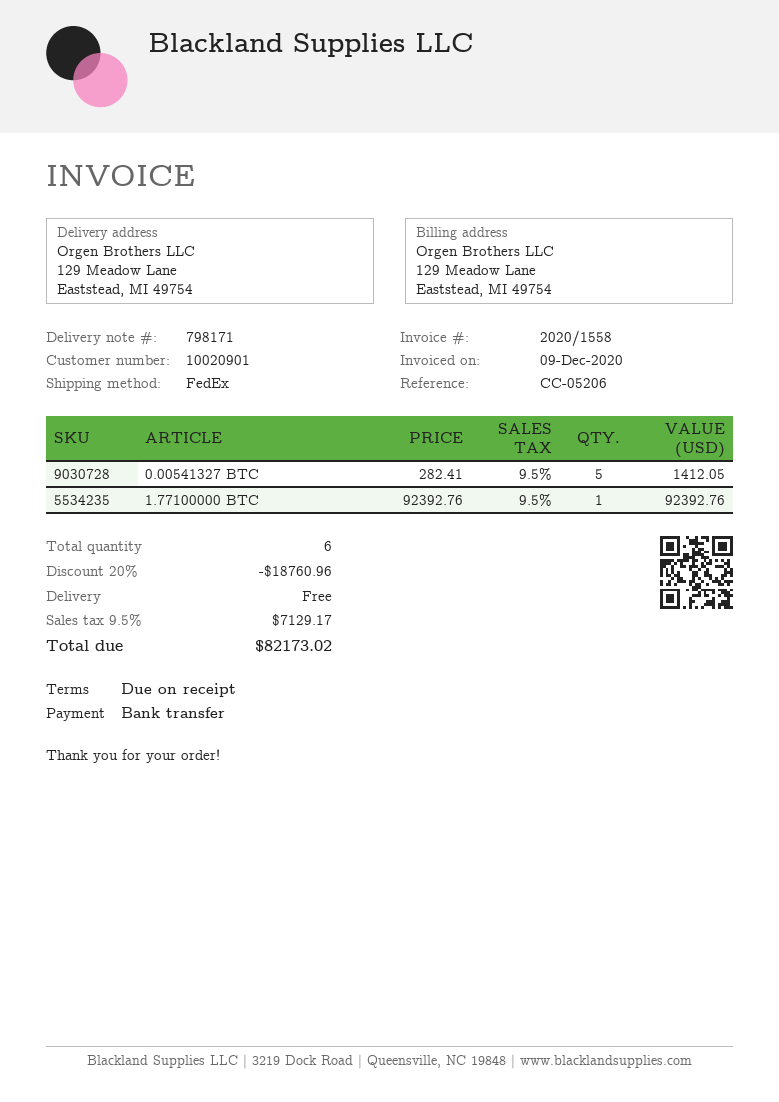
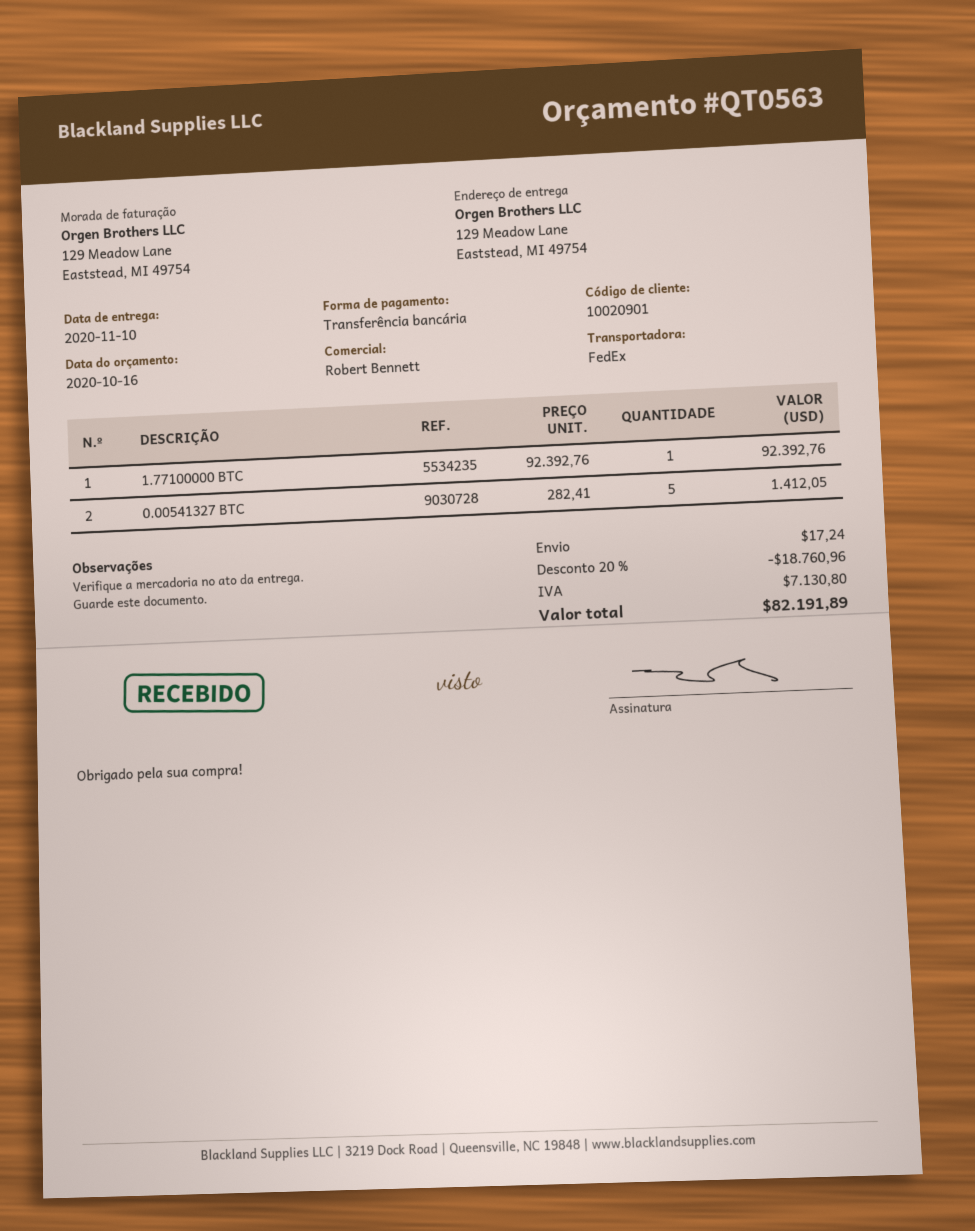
shipping: 0.00 -> 17.24
tax: 7129.17 -> 7130.80
total: 82173.02 -> 82191.89

